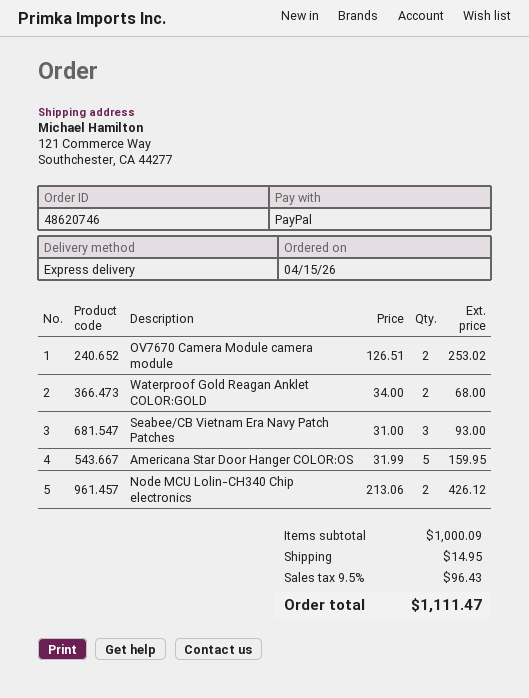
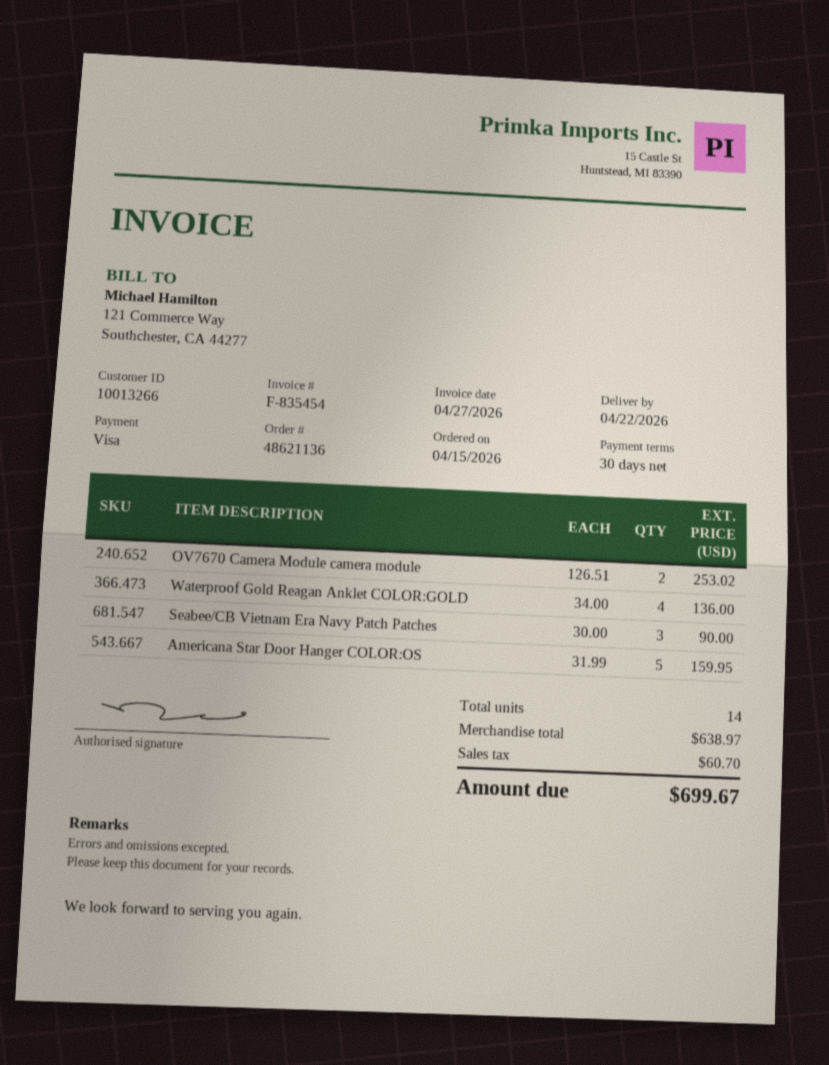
order number: 48620746 -> 48621136
payment method: PayPal -> Visa
Waterproof Gold Reagan Anklet COLOR:GOLD: 2 x 34.00 = 68.00 -> 4 x 34.00 = 136.00
Seabee/CB Vietnam Era Navy Patch Patches: 3 x 31.00 = 93.00 -> 3 x 30.00 = 90.00
Node MCU Lolin-CH340 Chip electronics: 2 x 213.06 = 426.12 -> none
subtotal: 1000.09 -> 638.97
shipping: 14.95 -> none
tax: 96.43 -> 60.70
total: 1111.47 -> 699.67

